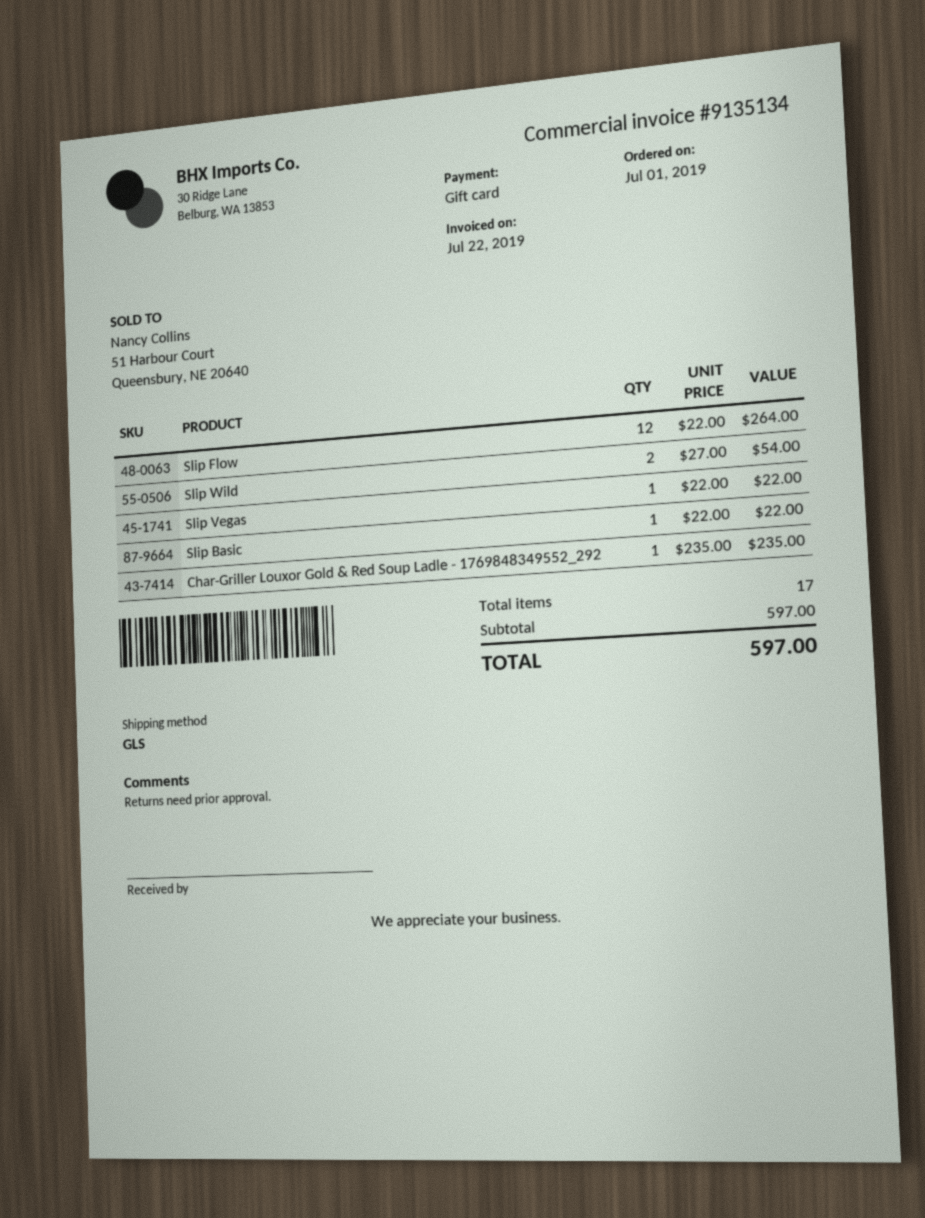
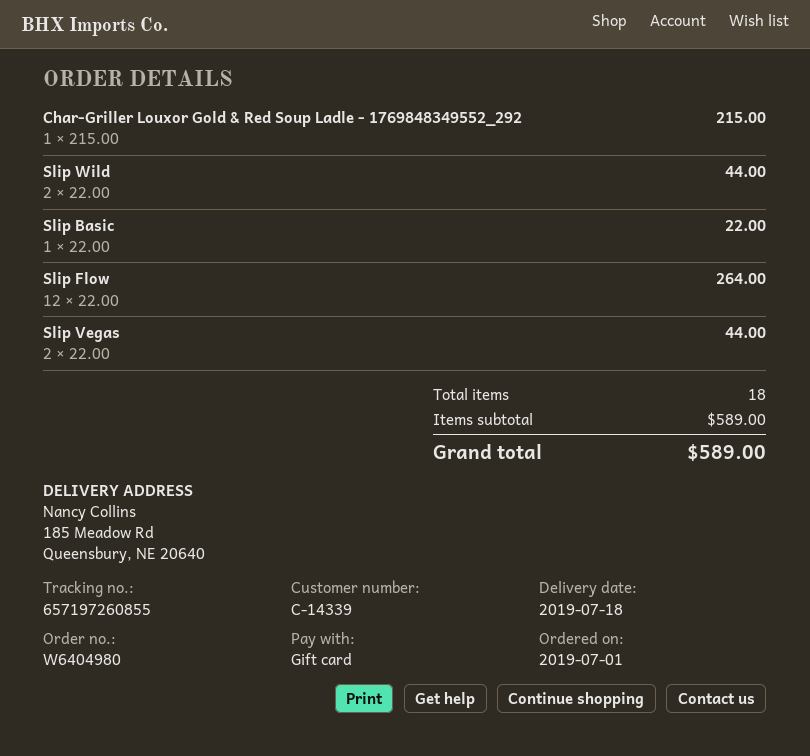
Slip Wild: 2 x 27.00 = 54.00 -> 2 x 22.00 = 44.00
Slip Vegas: 1 x 22.00 = 22.00 -> 2 x 22.00 = 44.00
Char-Griller Louxor Gold & Red Soup Ladle - 1769848349552_292: 1 x 235.00 = 235.00 -> 1 x 215.00 = 215.00
total quantity: 17 -> 18
subtotal: 597.00 -> 589.00
total: 597.00 -> 589.00

